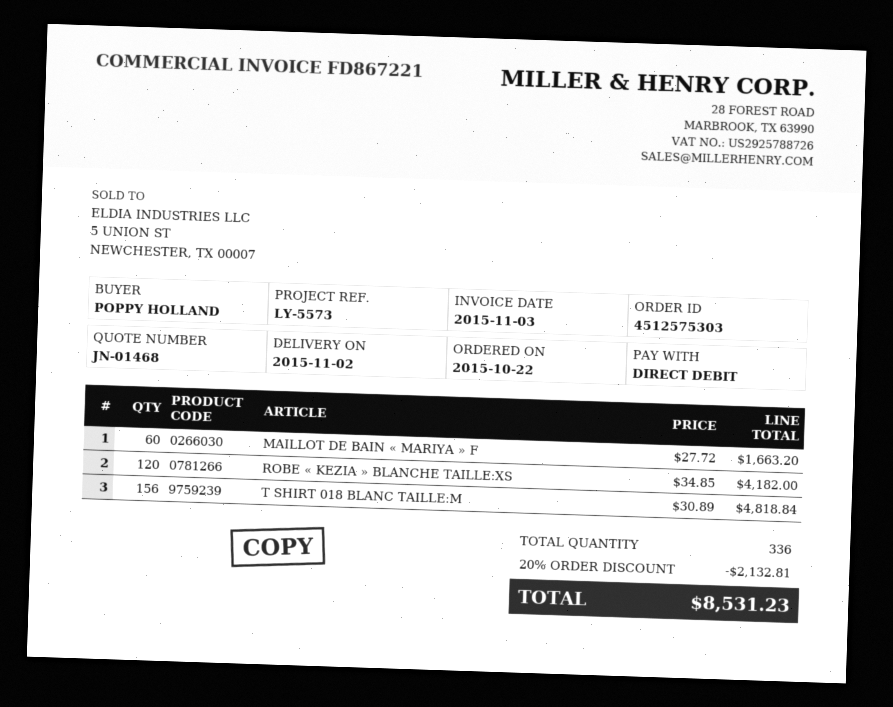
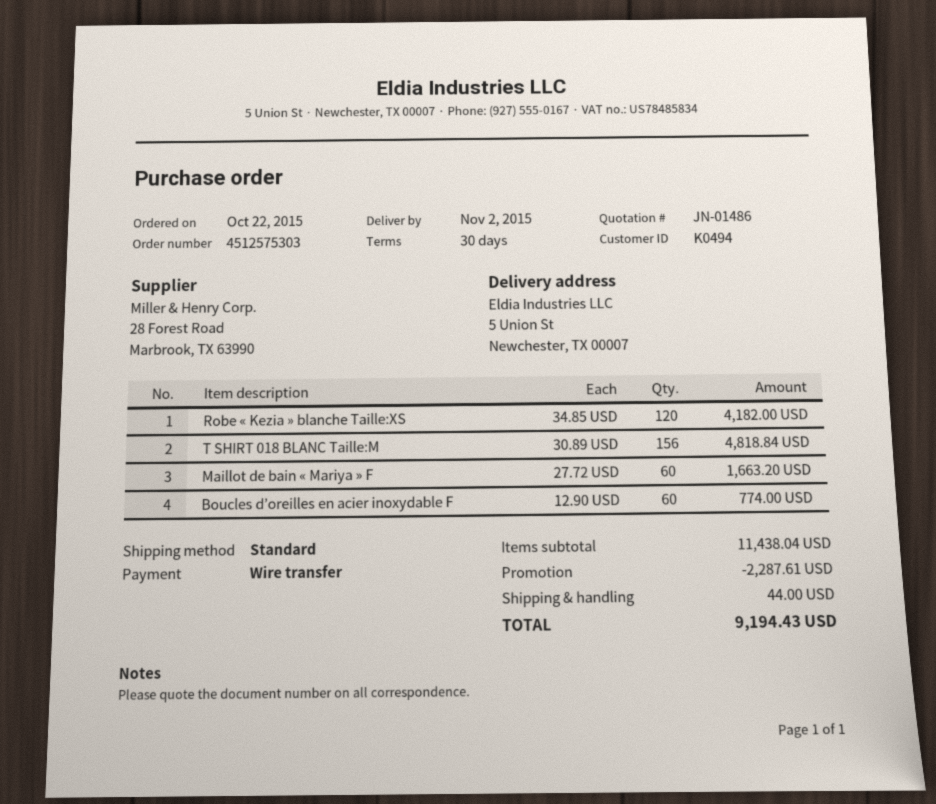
quote number: JN-01468 -> JN-01486
payment method: direct debit -> bank transfer
Boucles d’oreilles en acier inoxydable F: none -> 60 x 12.90 = 774.00
discount: 2132.81 -> 2287.61
shipping: none -> 44.00
total: 8531.23 -> 9194.43

